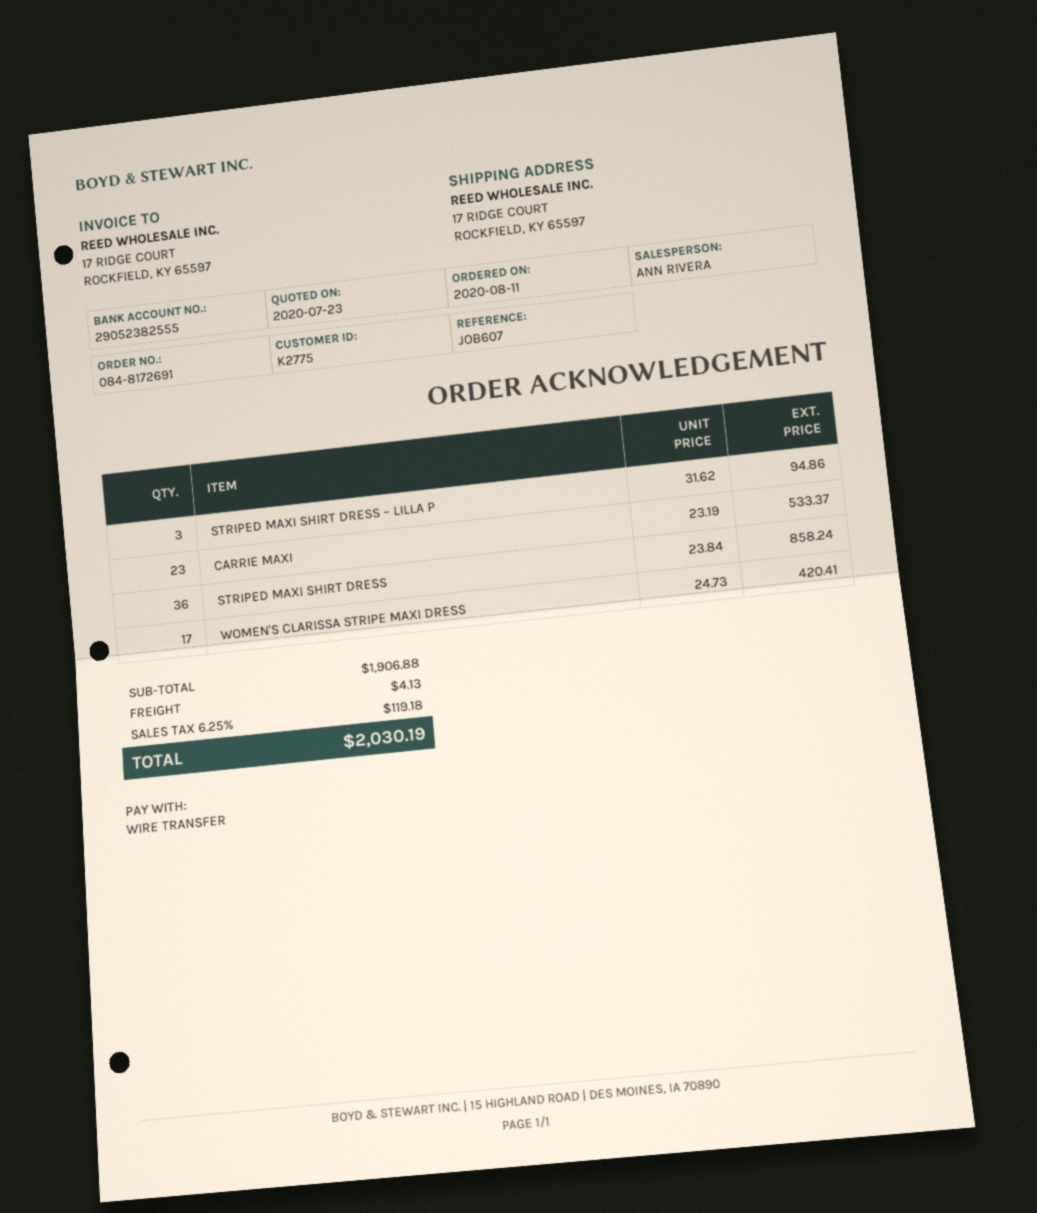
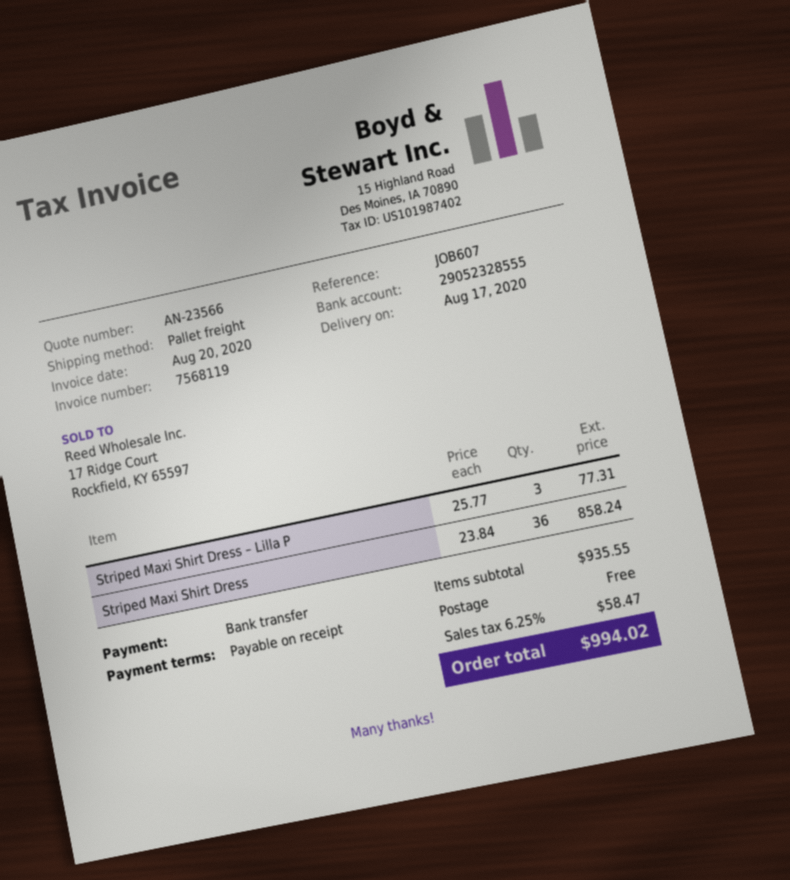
bank account: 29052382555 -> 29052328555
STRIPED MAXI SHIRT DRESS – LILLA P: 3 x 31.62 = 94.86 -> 3 x 25.77 = 77.31
CARRIE MAXI: 23 x 23.19 = 533.37 -> none
WOMEN'S CLARISSA STRIPE MAXI DRESS: 17 x 24.73 = 420.41 -> none
subtotal: 1906.88 -> 935.55
shipping: 4.13 -> 0.00
tax: 6.25% = 119.18 -> 6.25% = 58.47
total: 2030.19 -> 994.02

